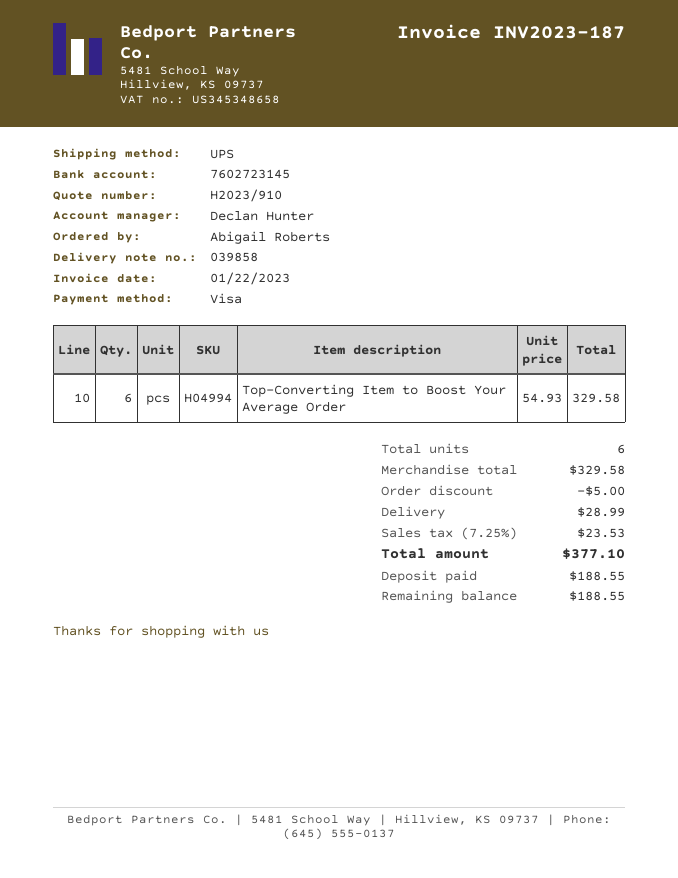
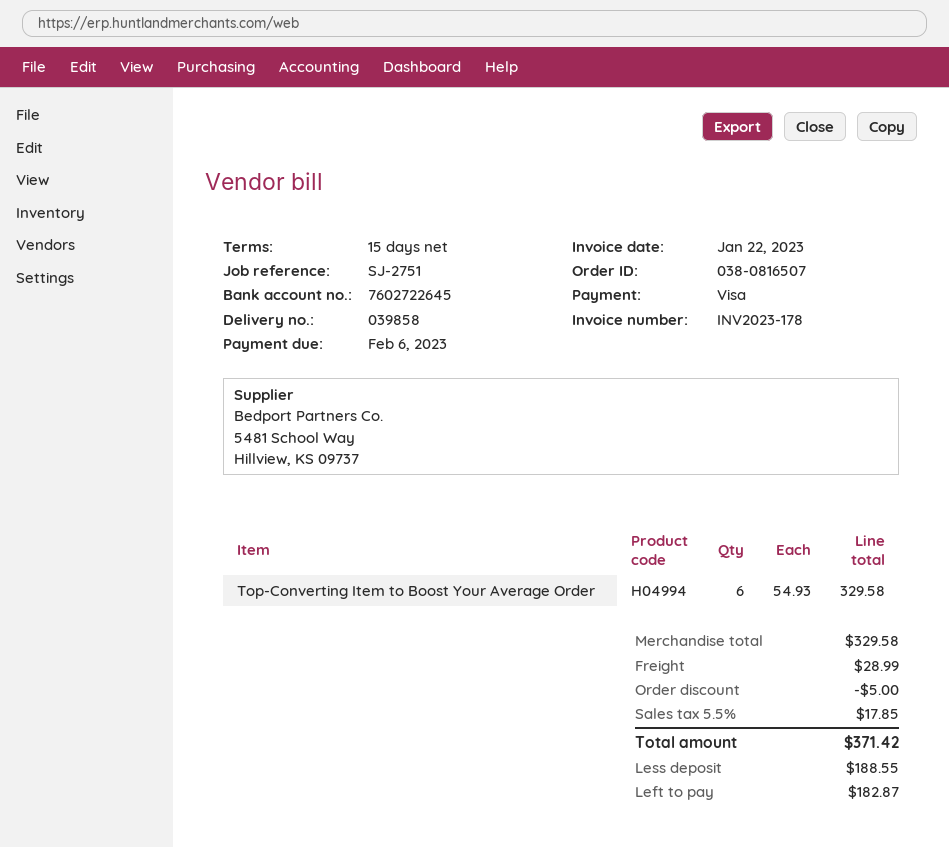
invoice number: INV2023-187 -> INV2023-178
bank account: 7602723145 -> 7602722645
tax: 7.25% = 23.53 -> 5.5% = 17.85
total: 377.10 -> 371.42
balance: 188.55 -> 182.87

